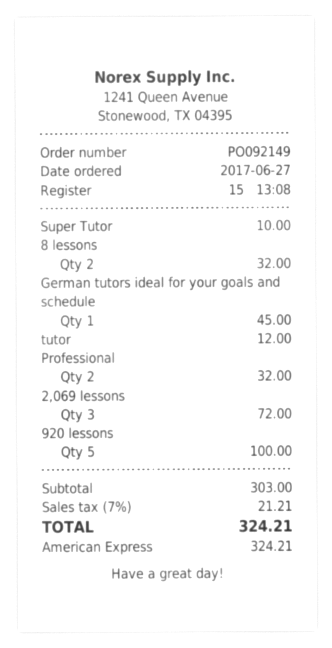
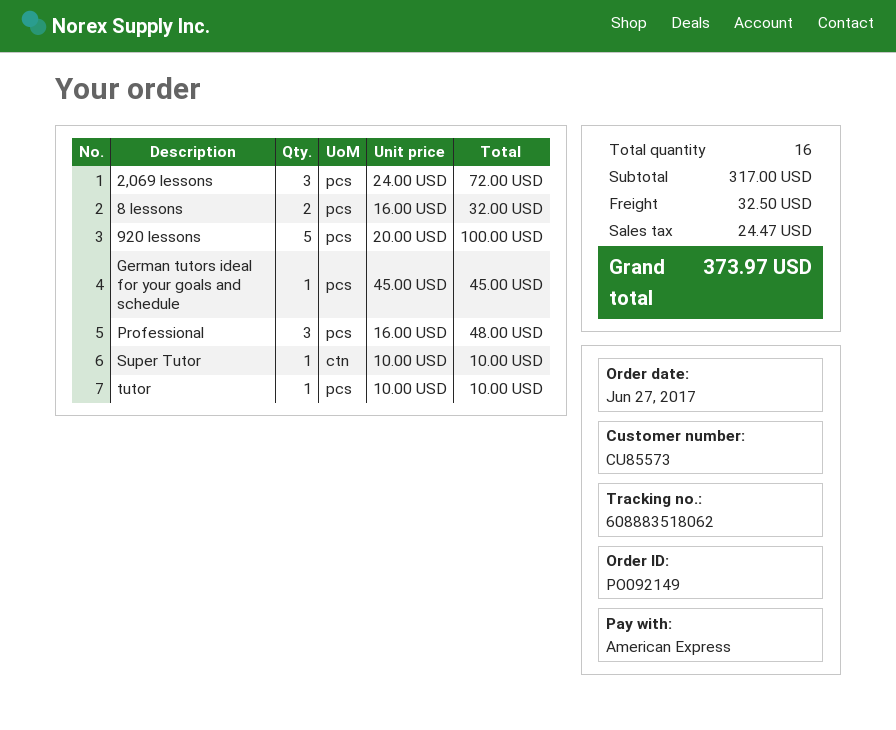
tutor: 1 for 12.00 -> 1 for 10.00
Professional: 2 for 32.00 -> 3 for 48.00
subtotal: 303.00 -> 317.00
shipping: none -> 32.50
tax: 21.21 -> 24.47
total: 324.21 -> 373.97

